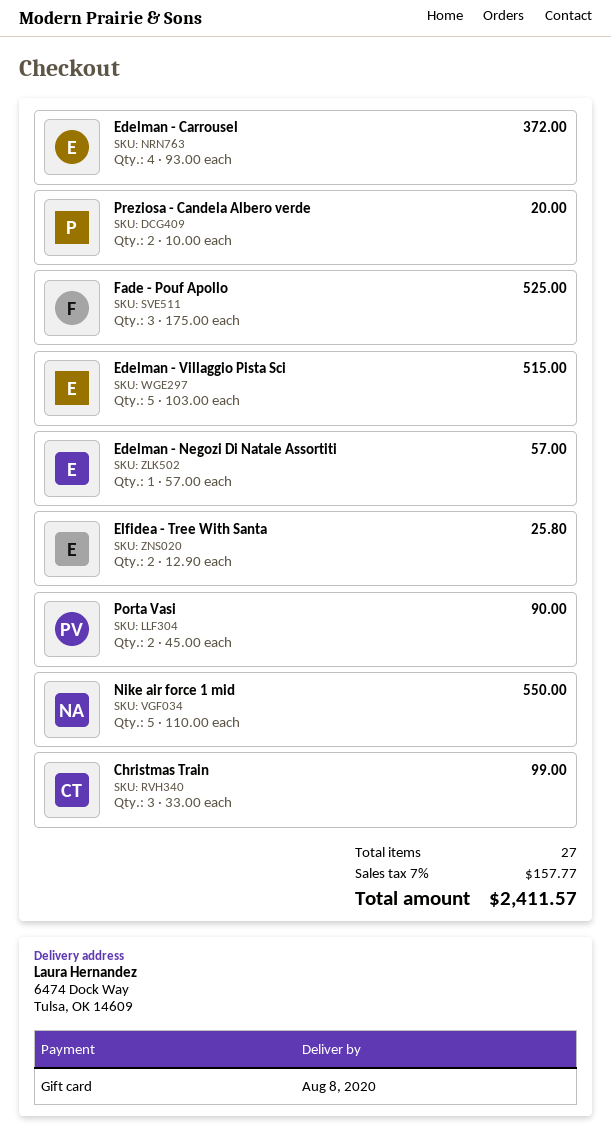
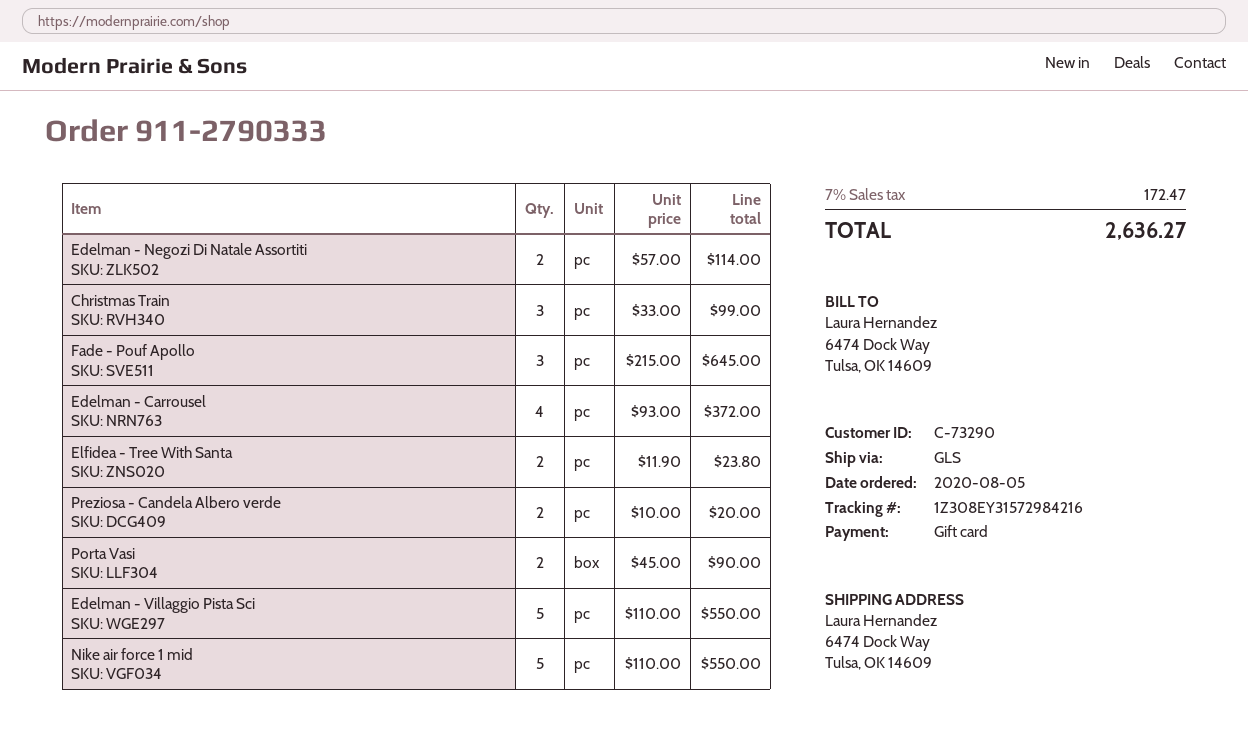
Fade - Pouf Apollo: 3 x 175.00 = 525.00 -> 3 x 215.00 = 645.00
Edelman - Villaggio Pista Sci: 5 x 103.00 = 515.00 -> 5 x 110.00 = 550.00
Edelman - Negozi Di Natale Assortiti: 1 x 57.00 = 57.00 -> 2 x 57.00 = 114.00
Elfidea - Tree With Santa: 2 x 12.90 = 25.80 -> 2 x 11.90 = 23.80
tax: 7% = 157.77 -> 7% = 172.47
total: 2411.57 -> 2636.27

